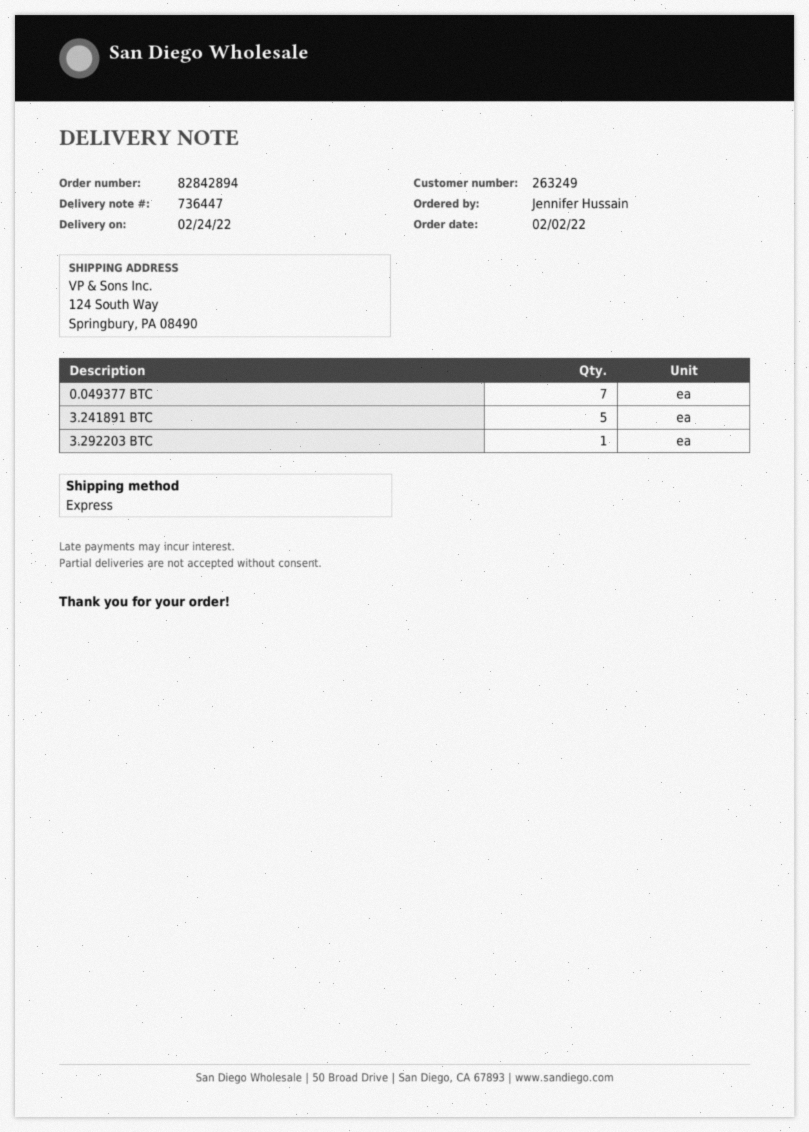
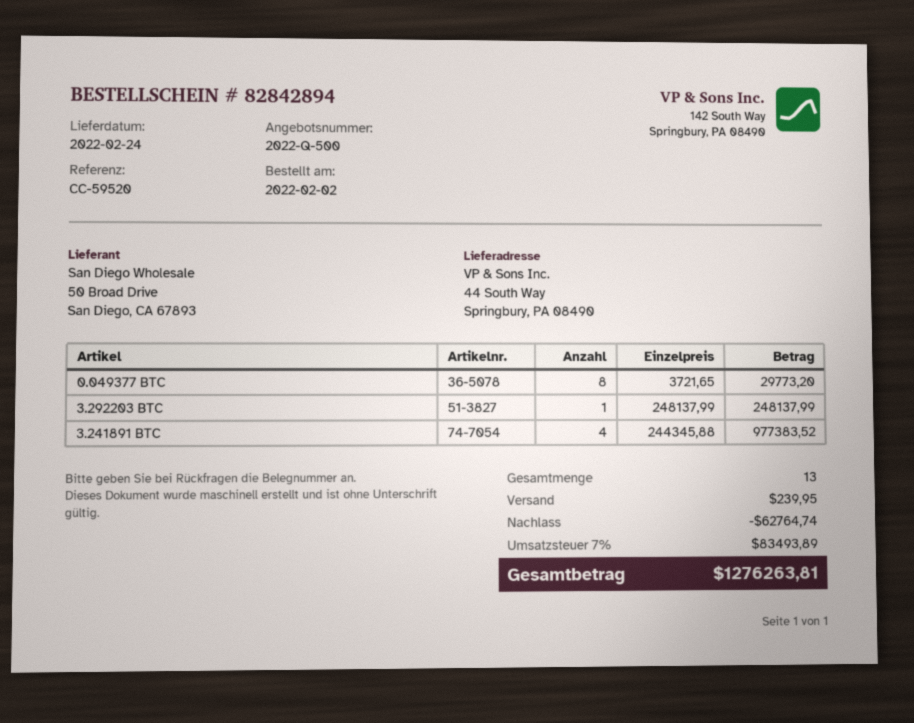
ship to: 124 South Way, Springbury, PA 08490 -> 44 South Way, Springbury, PA 08490
0.049377 BTC: 7 -> 8
3.241891 BTC: 5 -> 4

